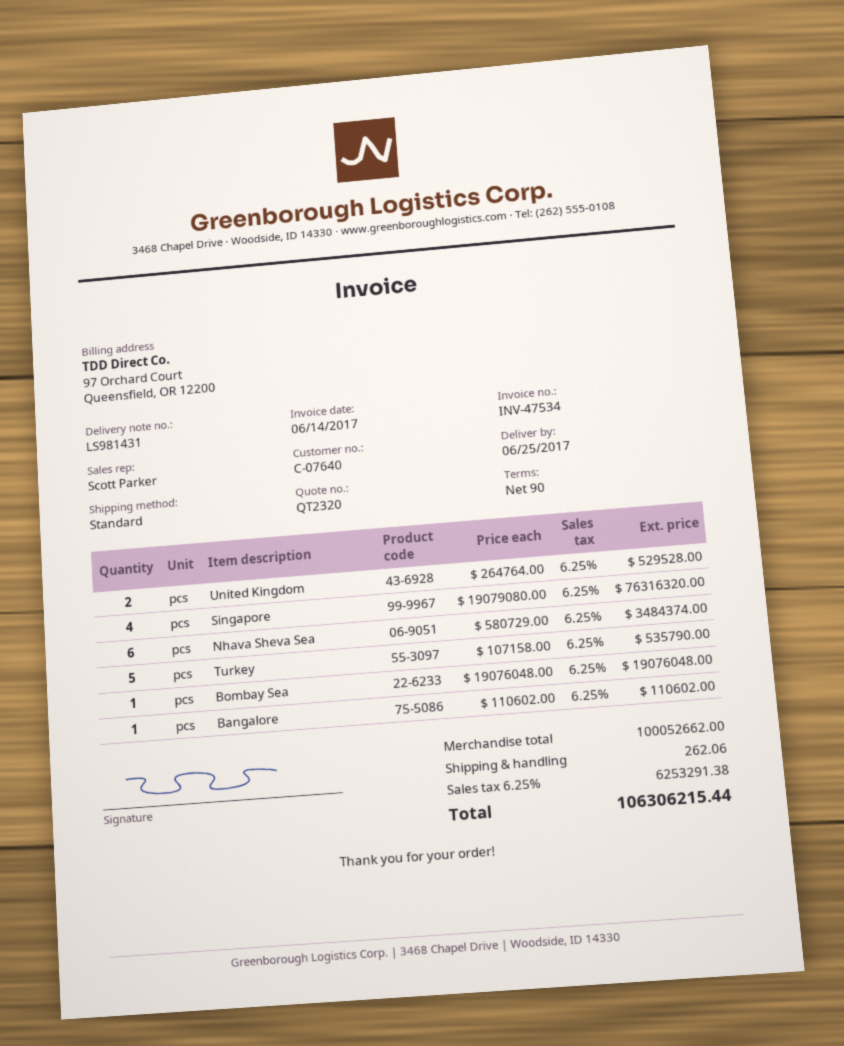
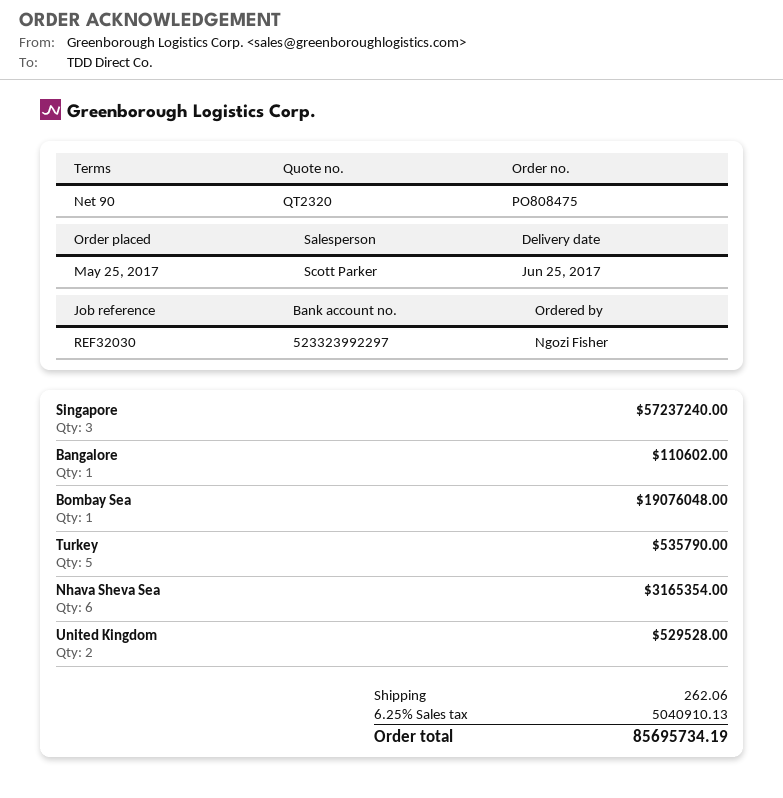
Singapore: 4 for 76316320.00 -> 3 for 57237240.00
Nhava Sheva Sea: 6 for 3484374.00 -> 6 for 3165354.00
tax: 6.25% = 6253291.38 -> 6.25% = 5040910.13
total: 106306215.44 -> 85695734.19

